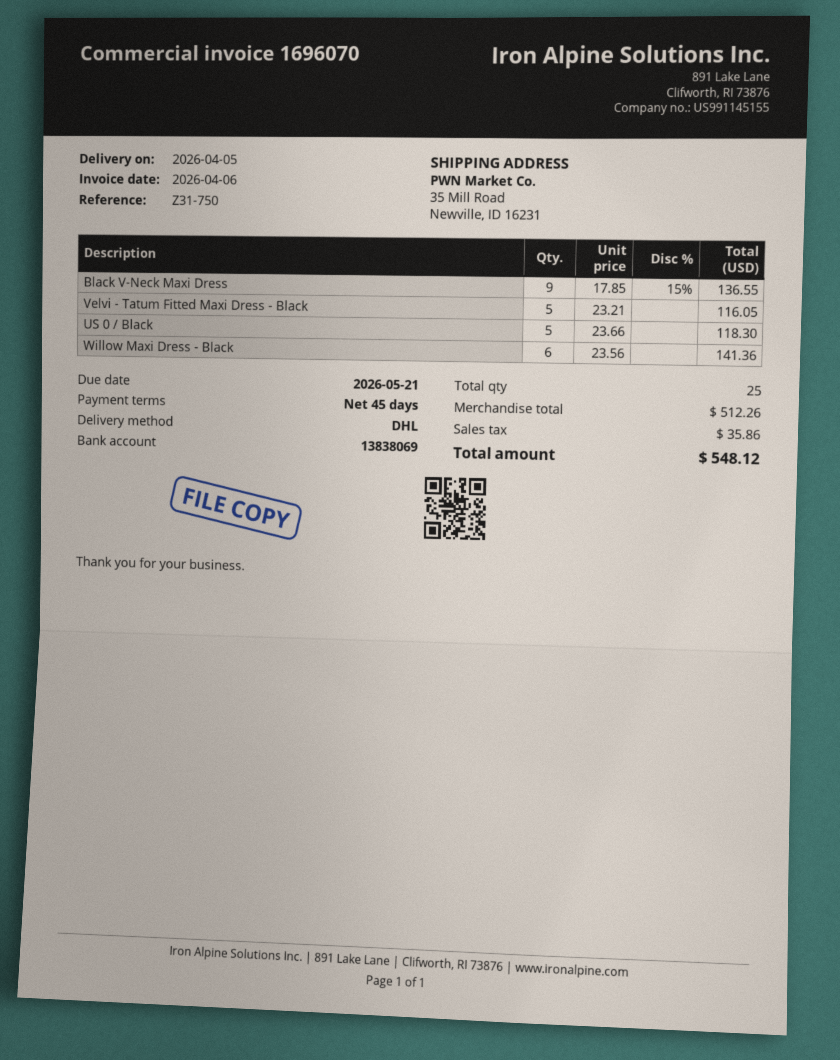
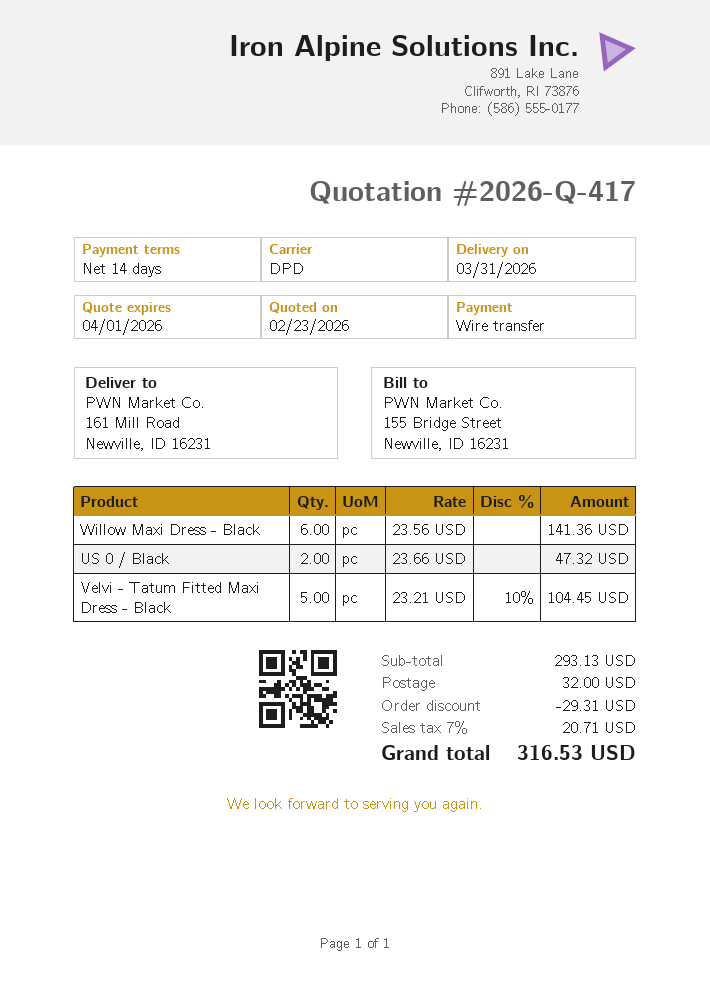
delivery date: 2026-04-05 -> 2026-03-31
payment terms: 45 days -> 14 days
shipping method: DHL -> DPD
ship to: 35 Mill Road, Newville, ID 16231 -> 161 Mill Road, Newville, ID 16231
Black V-Neck Maxi Dress: 9 x 17.85 - 15% = 136.55 -> none
Velvi - Tatum Fitted Maxi Dress - Black: 5 x 23.21 = 116.05 -> 5 x 23.21 - 10% = 104.45
US 0 / Black: 5 x 23.66 = 118.30 -> 2 x 23.66 = 47.32
subtotal: 512.26 -> 293.13
discount: none -> 29.31
shipping: none -> 32.00
tax: 35.86 -> 20.71
total: 548.12 -> 316.53

